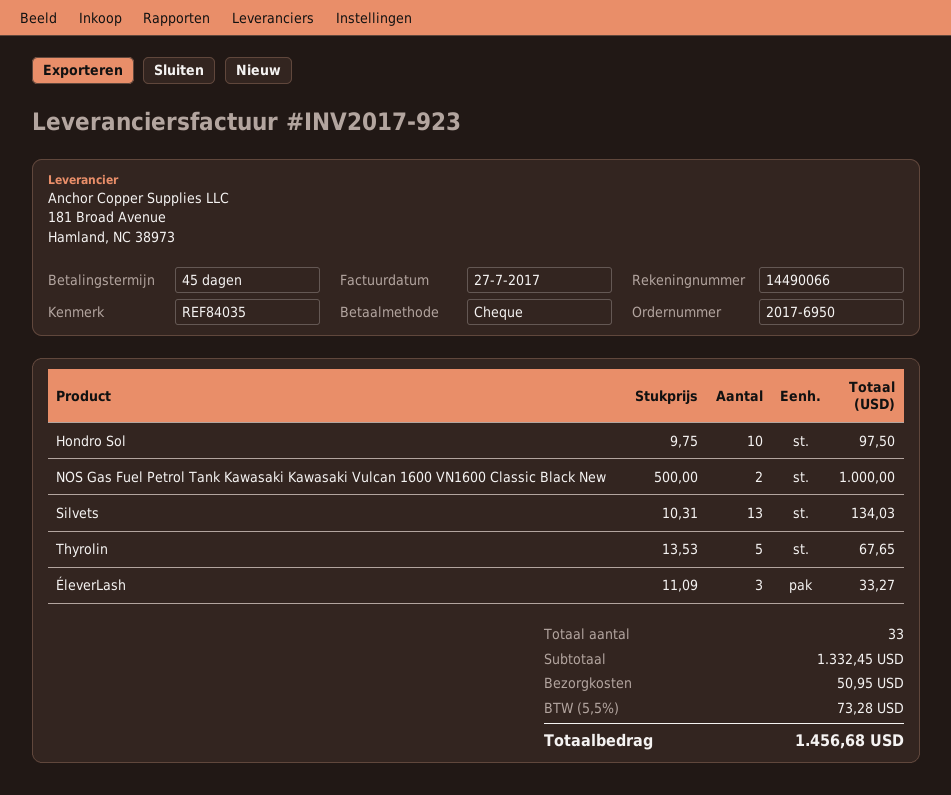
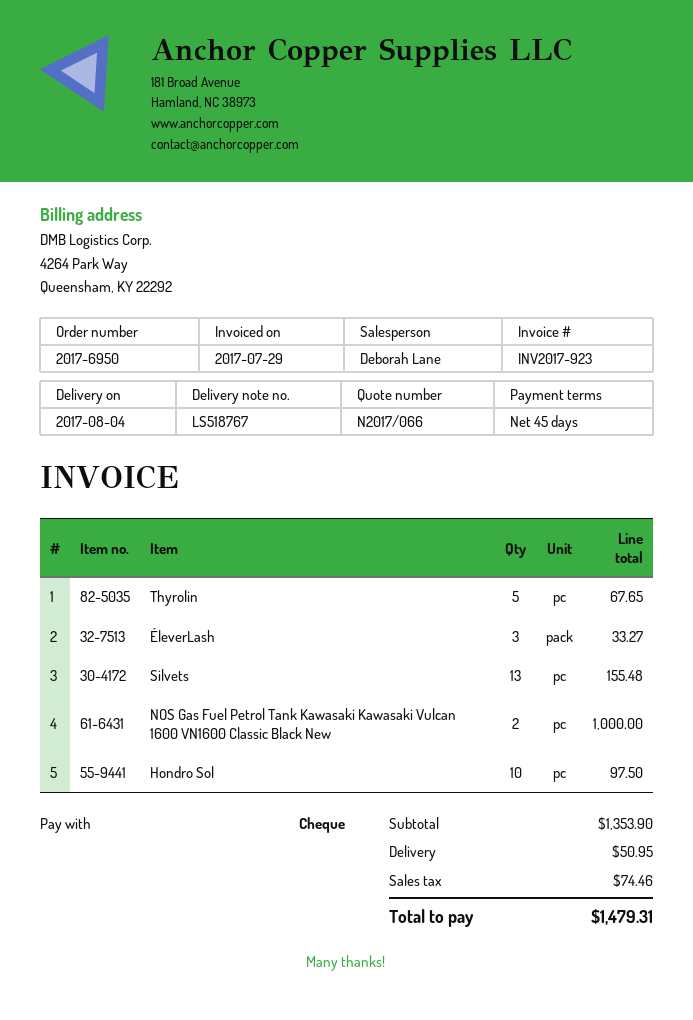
invoice date: 2017-07-27 -> 2017-07-29
Silvets: 13 for 134.03 -> 13 for 155.48
subtotal: 1332.45 -> 1353.90
tax: 73.28 -> 74.46
total: 1456.68 -> 1479.31

